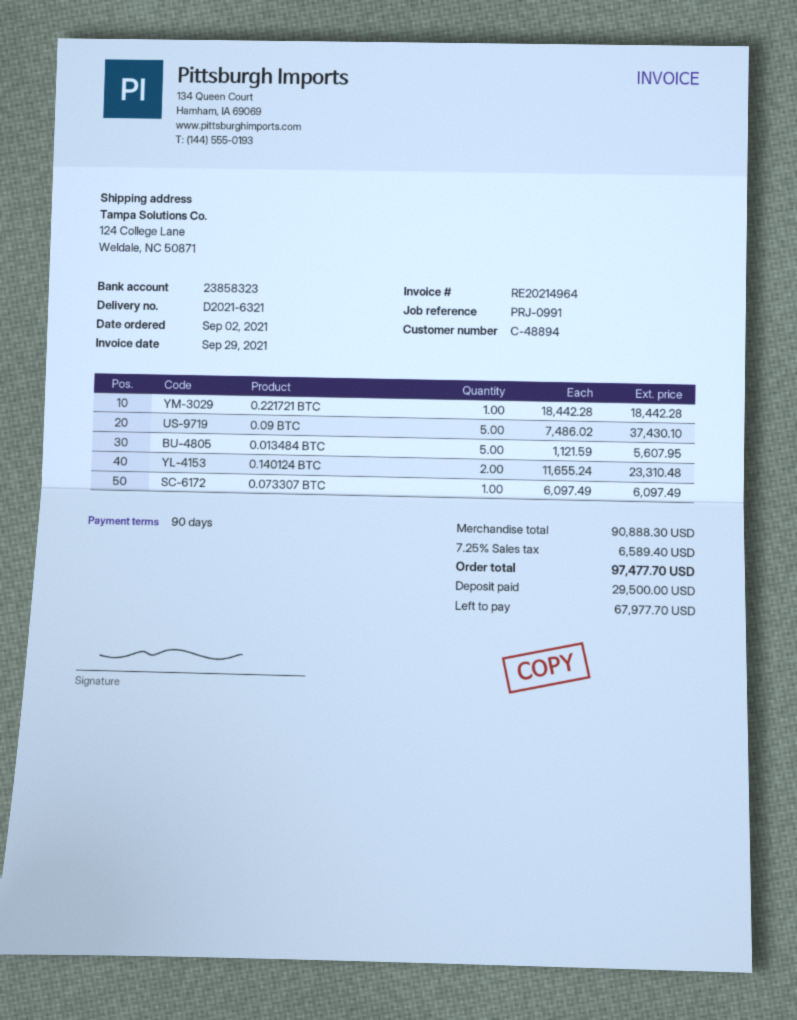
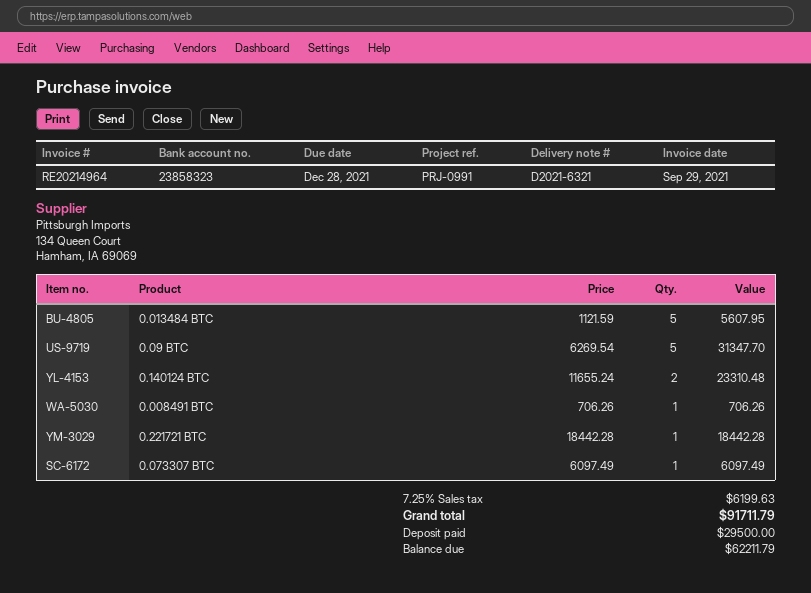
0.09 BTC: 5 x 7486.02 = 37430.10 -> 5 x 6269.54 = 31347.70
0.008491 BTC: none -> 1 x 706.26 = 706.26
tax: 7.25% = 6589.40 -> 7.25% = 6199.63
total: 97477.70 -> 91711.79
balance: 67977.70 -> 62211.79

